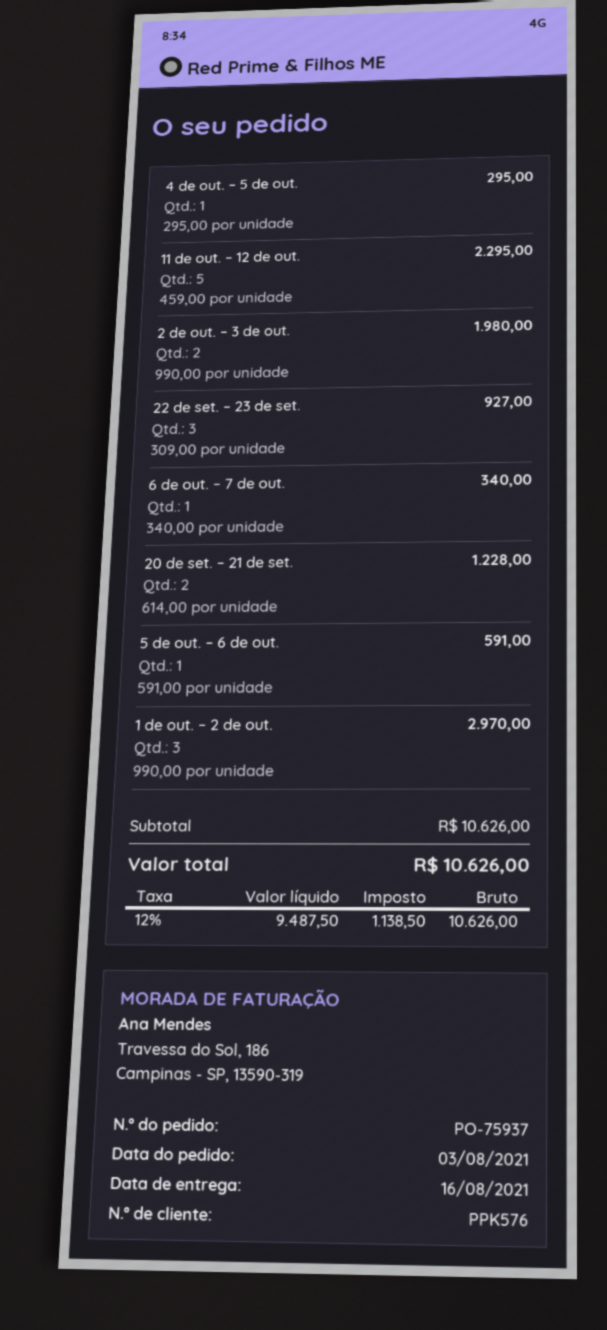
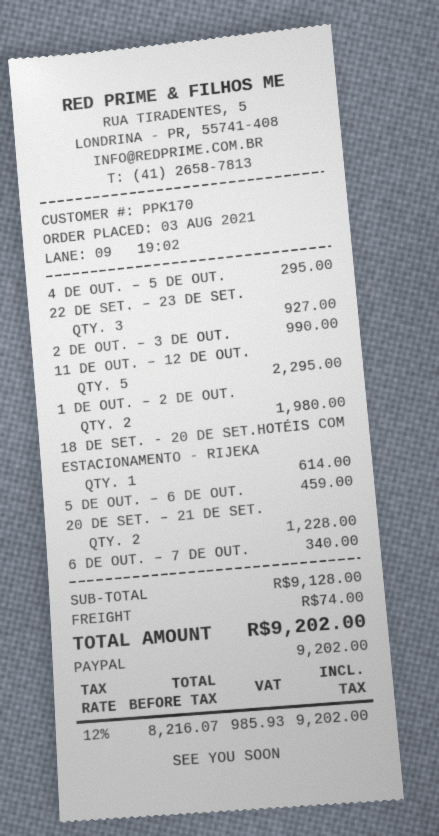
customer number: PPK576 -> PPK170
2 de out. – 3 de out.: 2 for 1980.00 -> 1 for 990.00
5 de out. – 6 de out.: 1 for 591.00 -> 1 for 459.00
1 de out. – 2 de out.: 3 for 2970.00 -> 2 for 1980.00
18 DE SET. - 20 DE SET.HOTÉIS COM ESTACIONAMENTO - RIJEKA: none -> 1 for 614.00
subtotal: 10626.00 -> 9128.00
shipping: none -> 74.00
net: 9487.50 -> 8216.07
tax: 12% = 1138.50 -> 12% = 985.93
total: 10626.00 -> 9202.00

